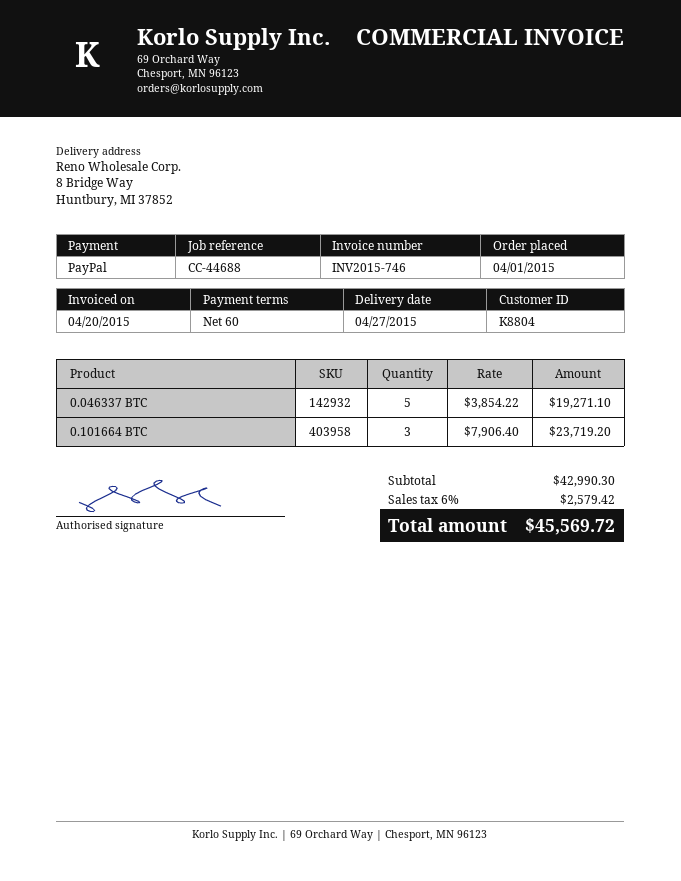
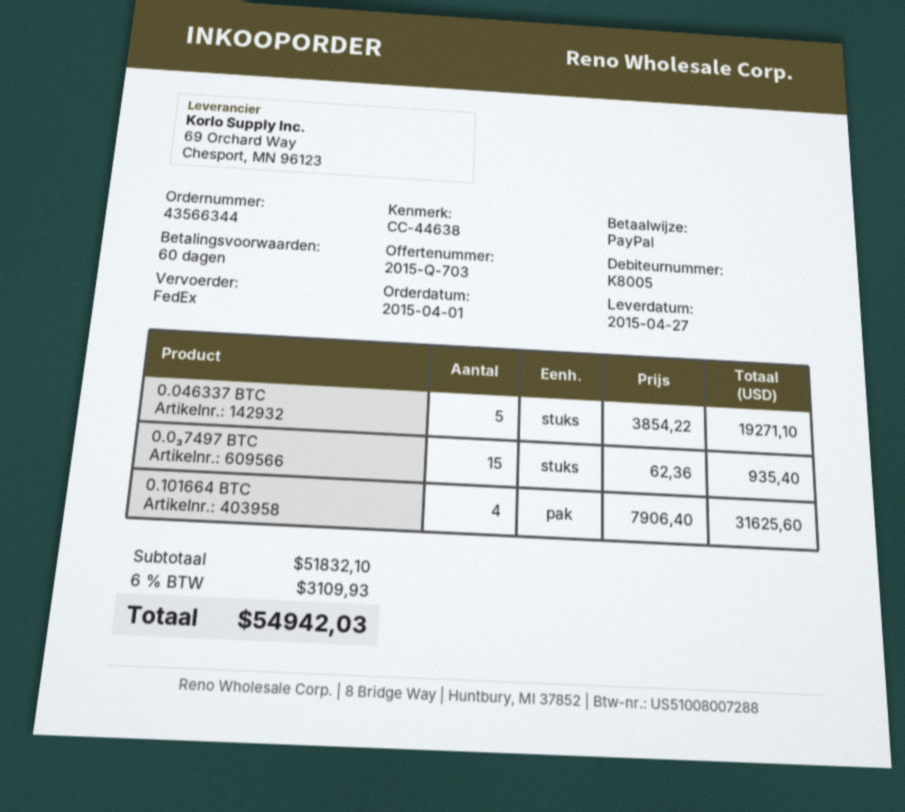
customer number: K8804 -> K8005
reference: CC-44688 -> CC-44638
0.101664 BTC: 3 x 7906.40 = 23719.20 -> 4 x 7906.40 = 31625.60
0.0₃7497 BTC: none -> 15 x 62.36 = 935.40
subtotal: 42990.30 -> 51832.10
tax: 6% = 2579.42 -> 6% = 3109.93
total: 45569.72 -> 54942.03

